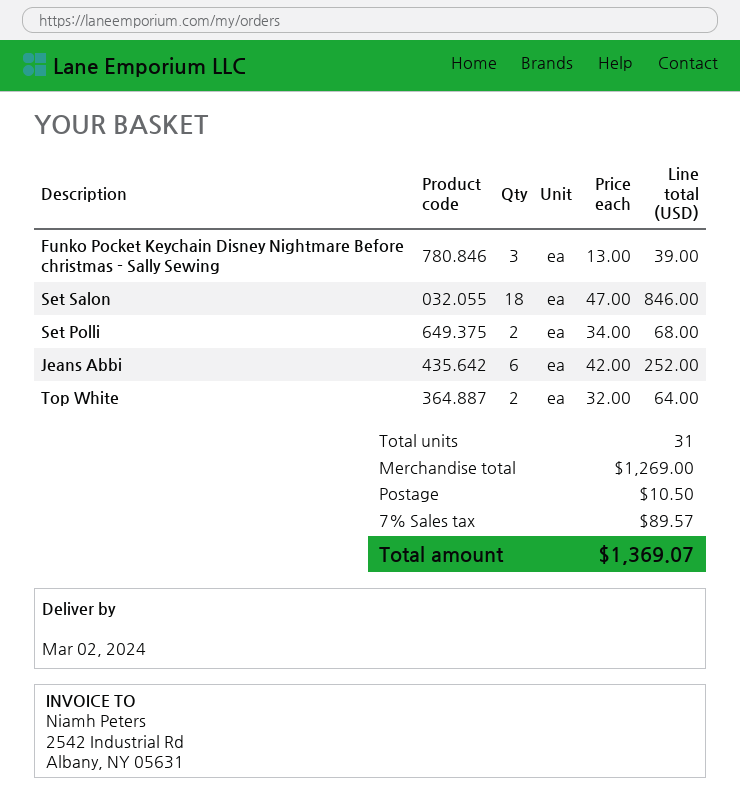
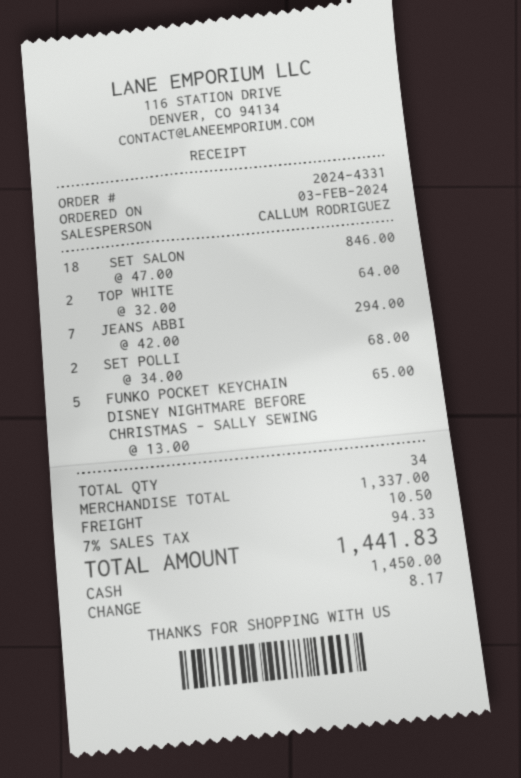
Funko Pocket Keychain Disney Nightmare Before christmas - Sally Sewing: 3 x 13.00 = 39.00 -> 5 x 13.00 = 65.00
Jeans Abbi: 6 x 42.00 = 252.00 -> 7 x 42.00 = 294.00
total quantity: 31 -> 34
subtotal: 1269.00 -> 1337.00
tax: 7% = 89.57 -> 7% = 94.33
total: 1369.07 -> 1441.83

